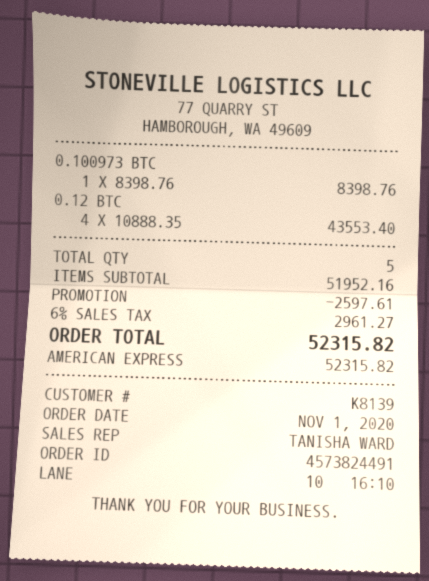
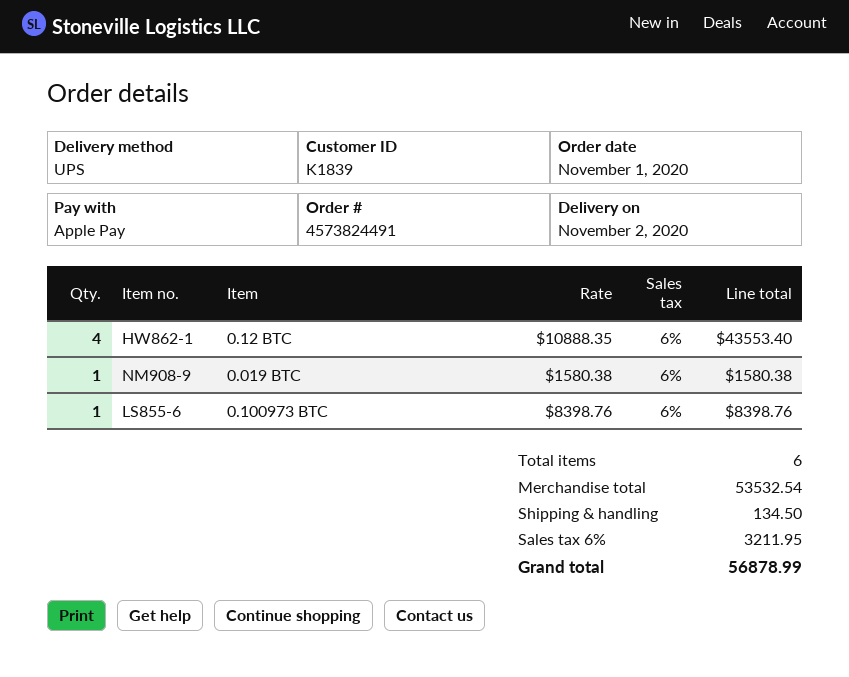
customer number: K8139 -> K1839
payment method: American Express -> Apple Pay
0.019 BTC: none -> 1 x 1580.38 = 1580.38
total quantity: 5 -> 6
subtotal: 51952.16 -> 53532.54
discount: 2597.61 -> none
shipping: none -> 134.50
tax: 6% = 2961.27 -> 6% = 3211.95
total: 52315.82 -> 56878.99

